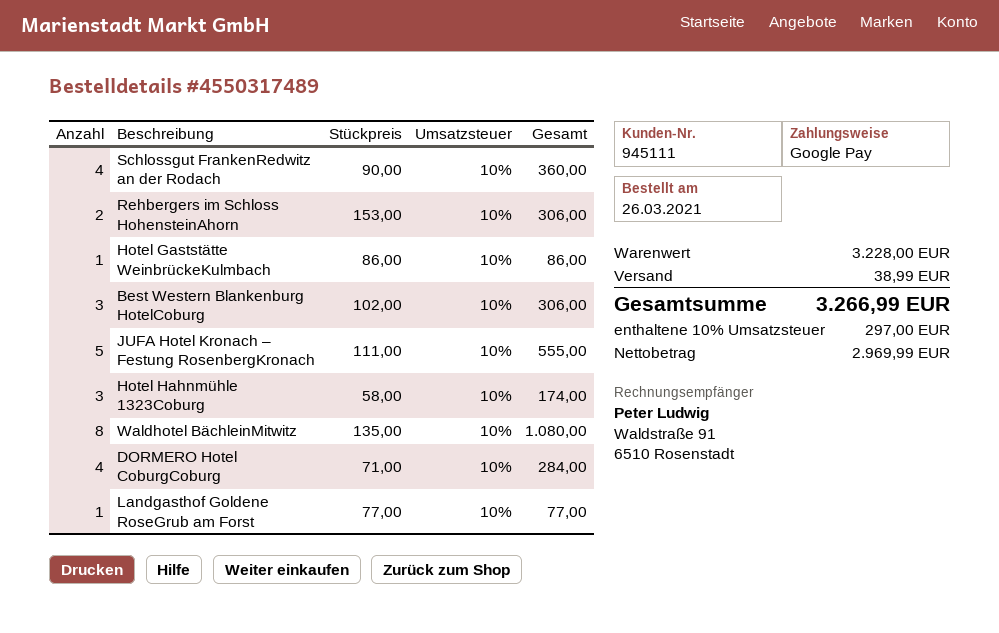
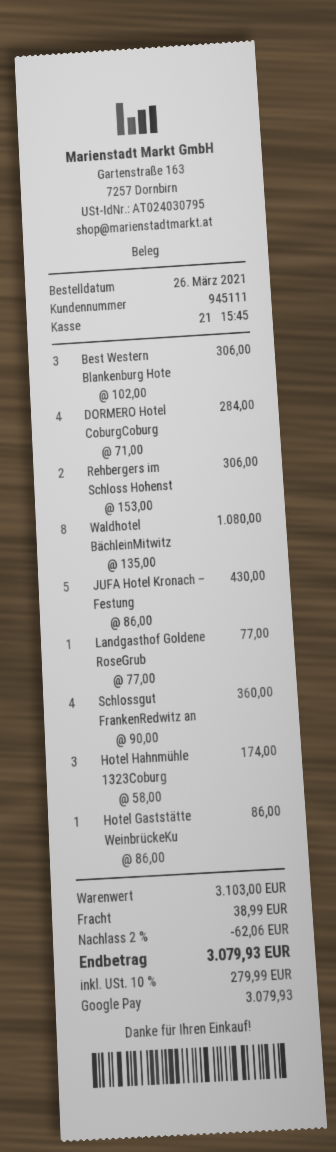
JUFA Hotel Kronach – Festung RosenbergKronach: 5 x 111.00 = 555.00 -> 5 x 86.00 = 430.00
subtotal: 3228.00 -> 3103.00
discount: none -> 2% = 62.06
tax: 10% = 297.00 -> 10% = 279.99
total: 3266.99 -> 3079.93

